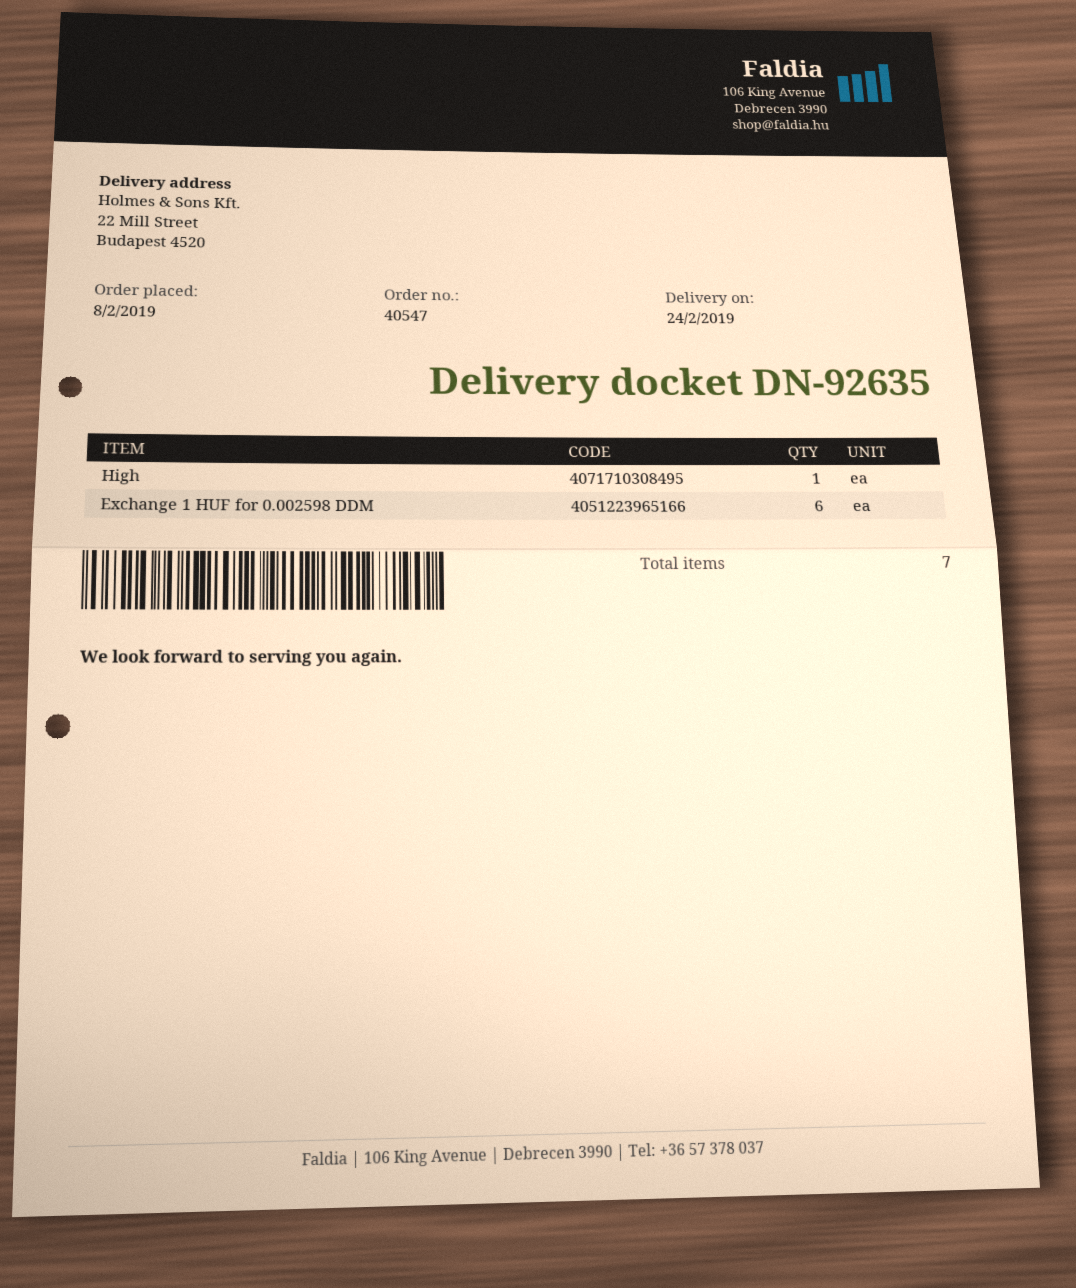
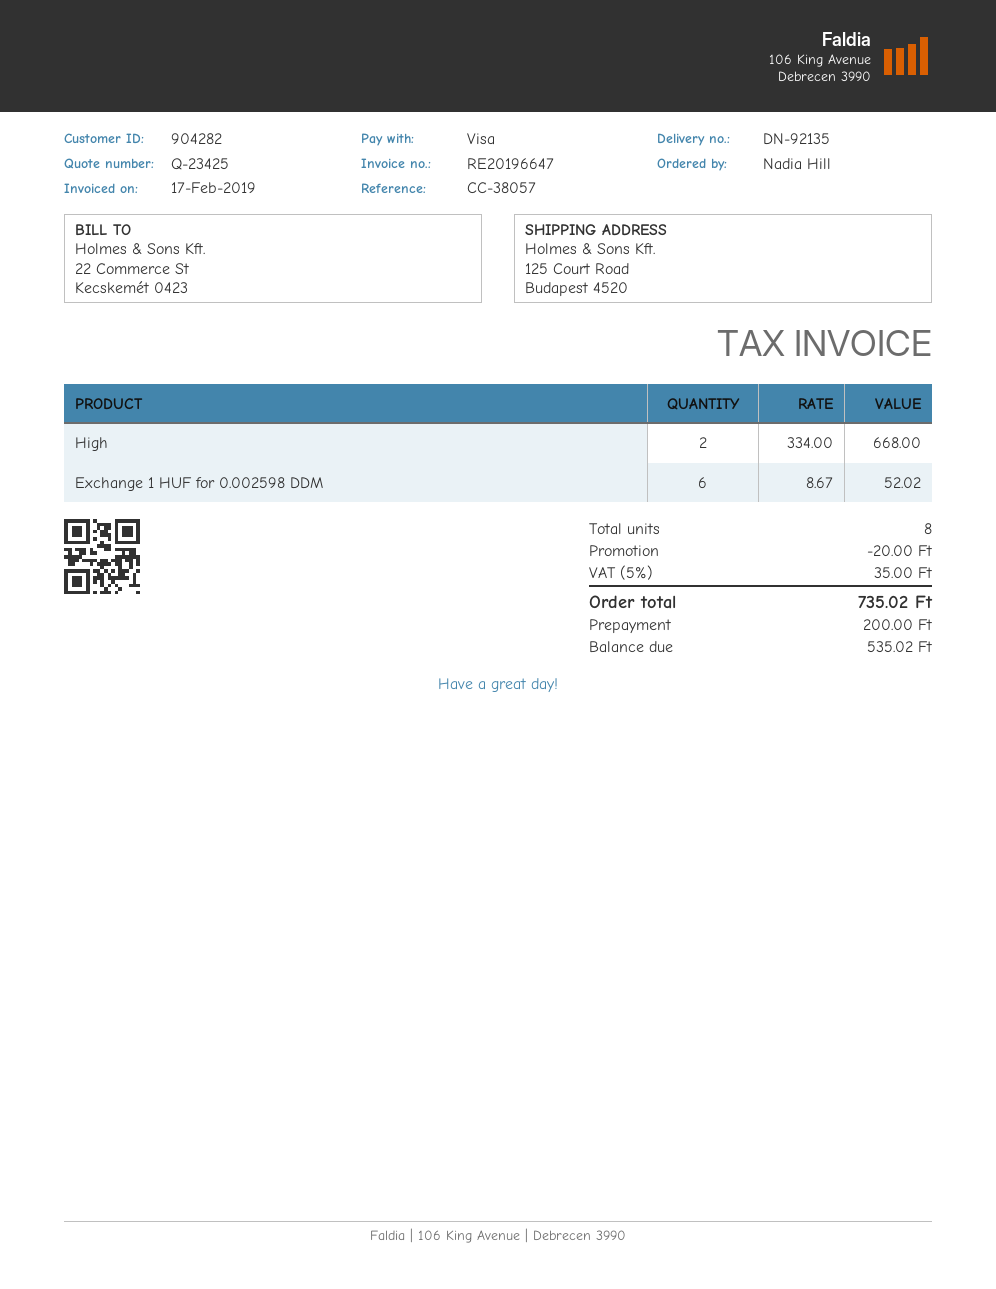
delivery note number: DN-92635 -> DN-92135
ship to: 22 Mill Street, Budapest 4520 -> 125 Court Road, Budapest 4520
High: 1 -> 2
total quantity: 7 -> 8

